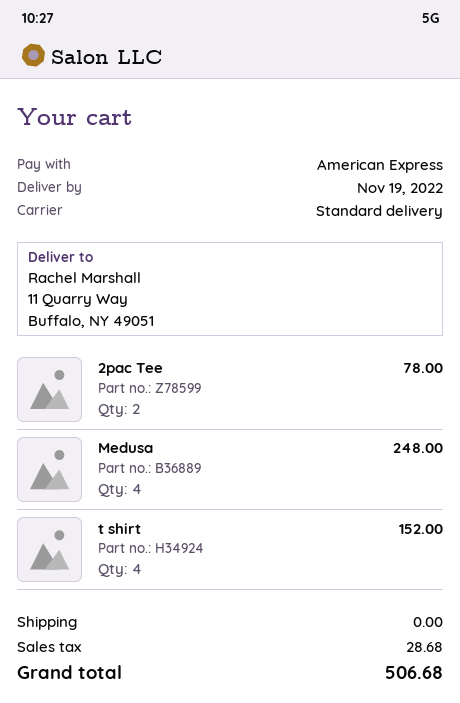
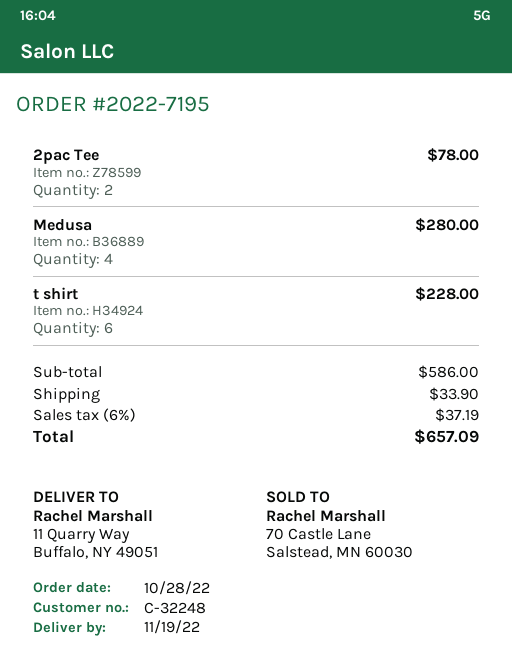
Medusa: 4 for 248.00 -> 4 for 280.00
t shirt: 4 for 152.00 -> 6 for 228.00
shipping: 0.00 -> 33.90
tax: 28.68 -> 37.19
total: 506.68 -> 657.09

